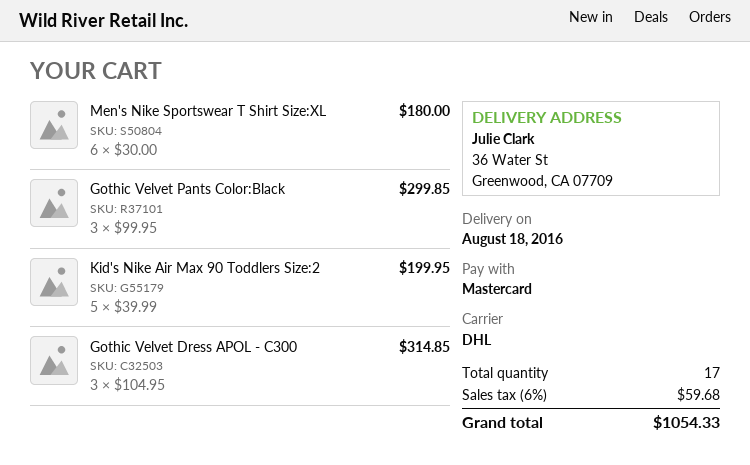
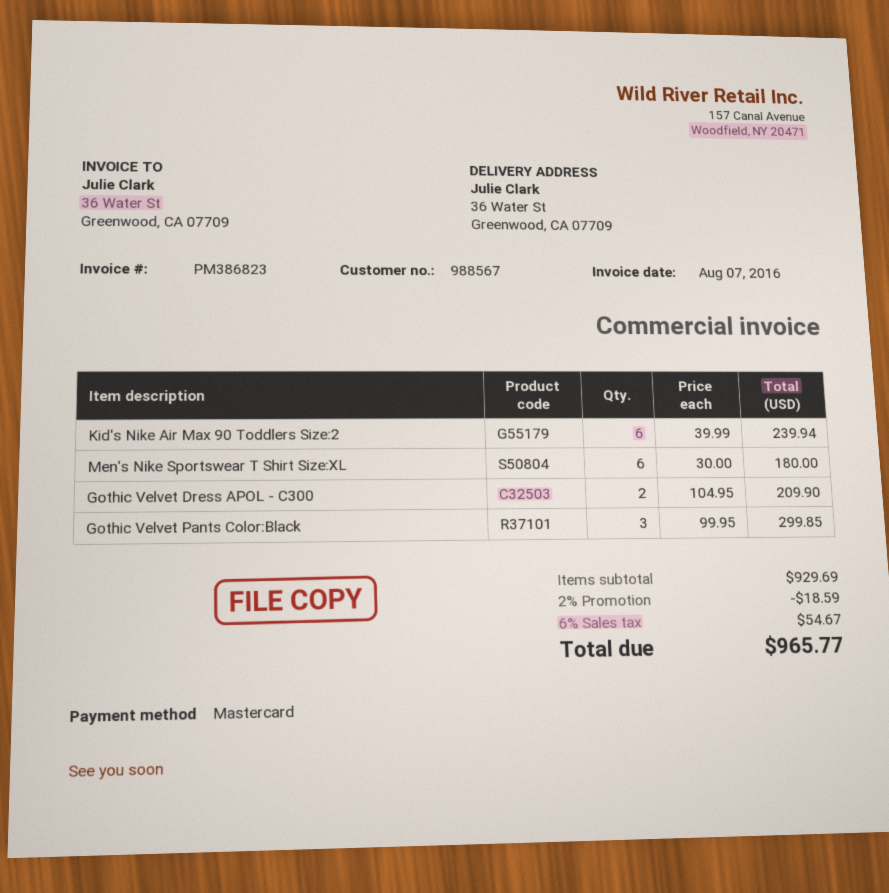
Kid's Nike Air Max 90 Toddlers Size:2: 5 x 39.99 = 199.95 -> 6 x 39.99 = 239.94
Gothic Velvet Dress APOL - C300: 3 x 104.95 = 314.85 -> 2 x 104.95 = 209.90
discount: none -> 2% = 18.59
tax: 6% = 59.68 -> 6% = 54.67
total: 1054.33 -> 965.77

